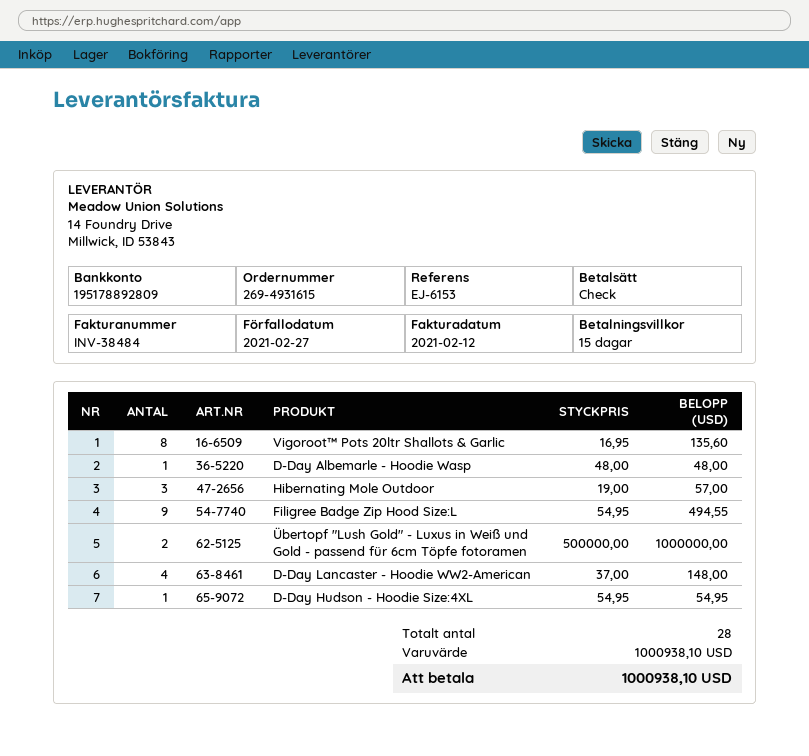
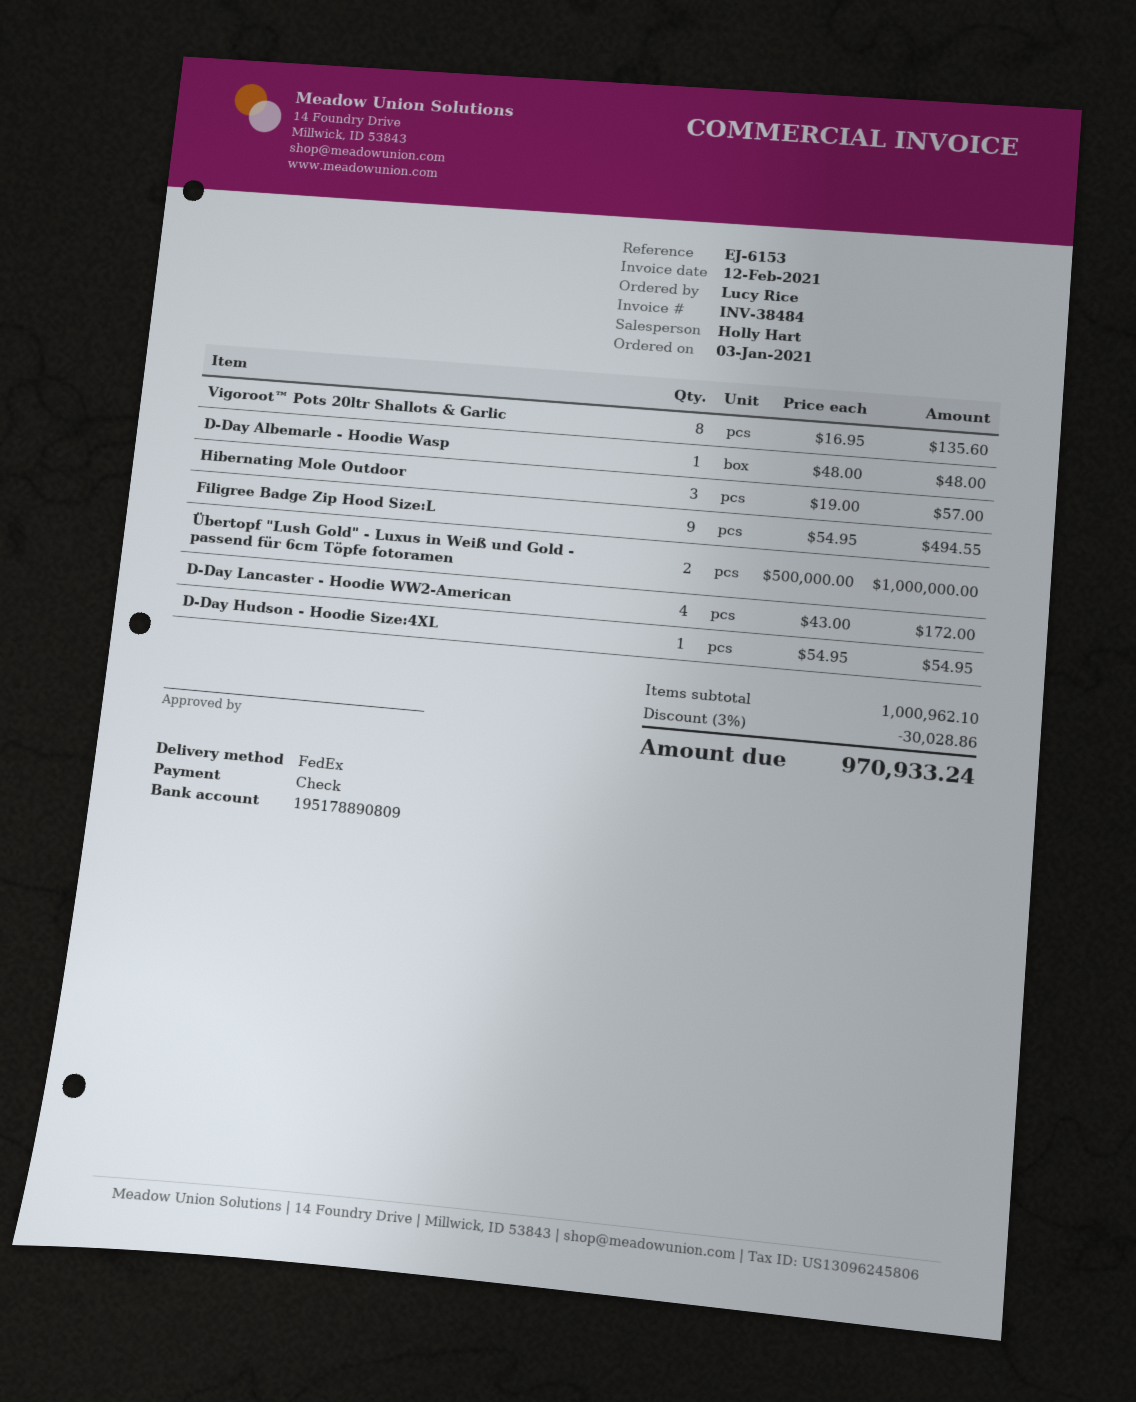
bank account: 195178892809 -> 195178890809
D-Day Lancaster - Hoodie WW2-American: 4 x 37.00 = 148.00 -> 4 x 43.00 = 172.00
subtotal: 1000938.10 -> 1000962.10
discount: none -> 3% = 30028.86
total: 1000938.10 -> 970933.24

